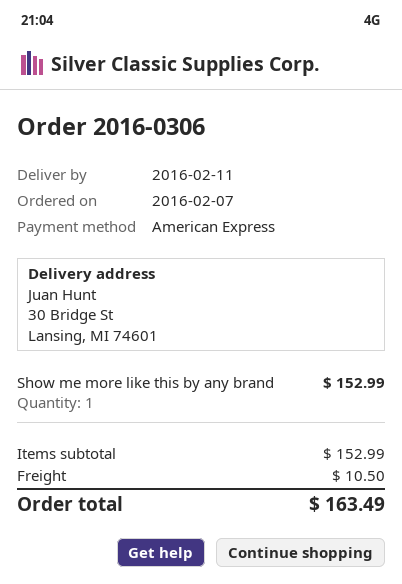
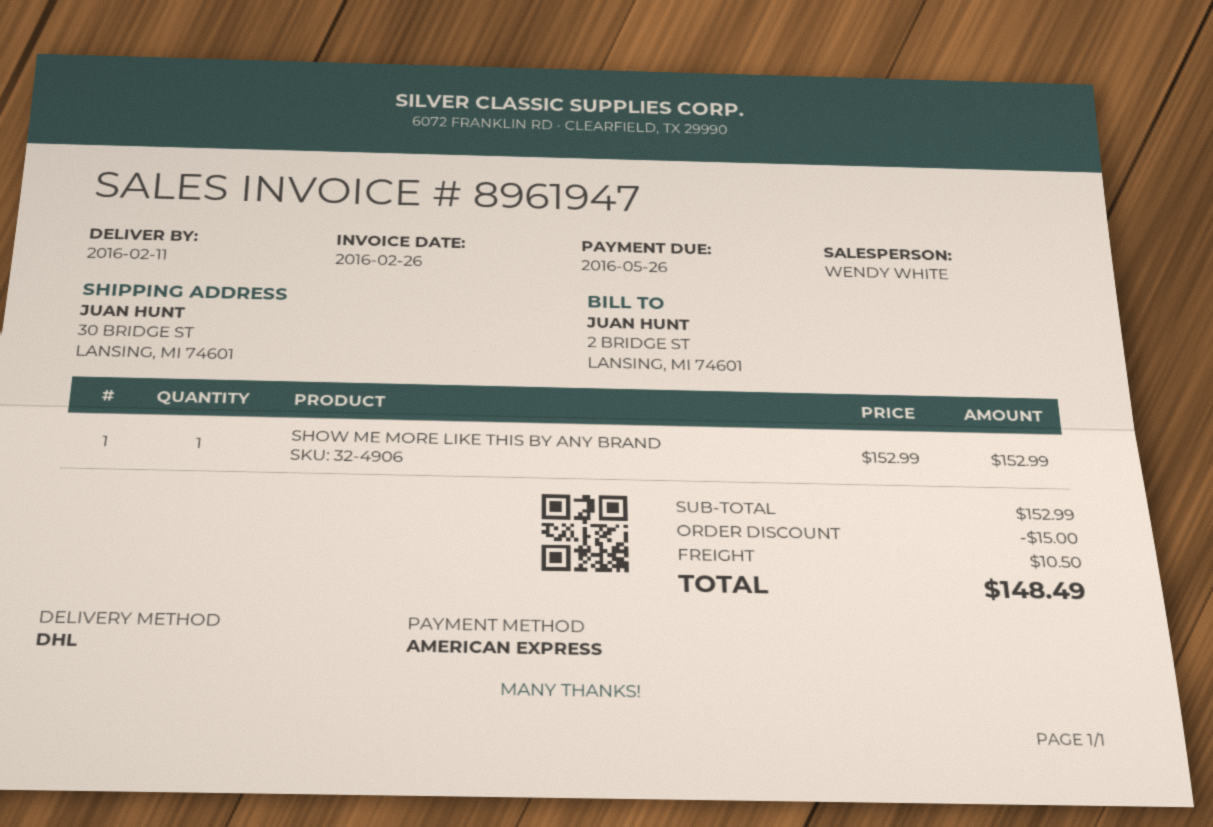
discount: none -> 15.00
total: 163.49 -> 148.49

